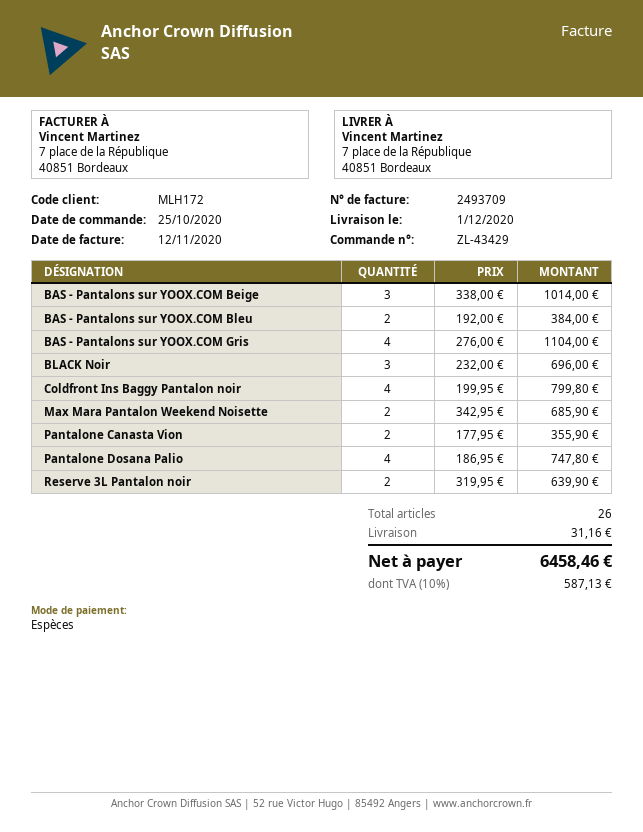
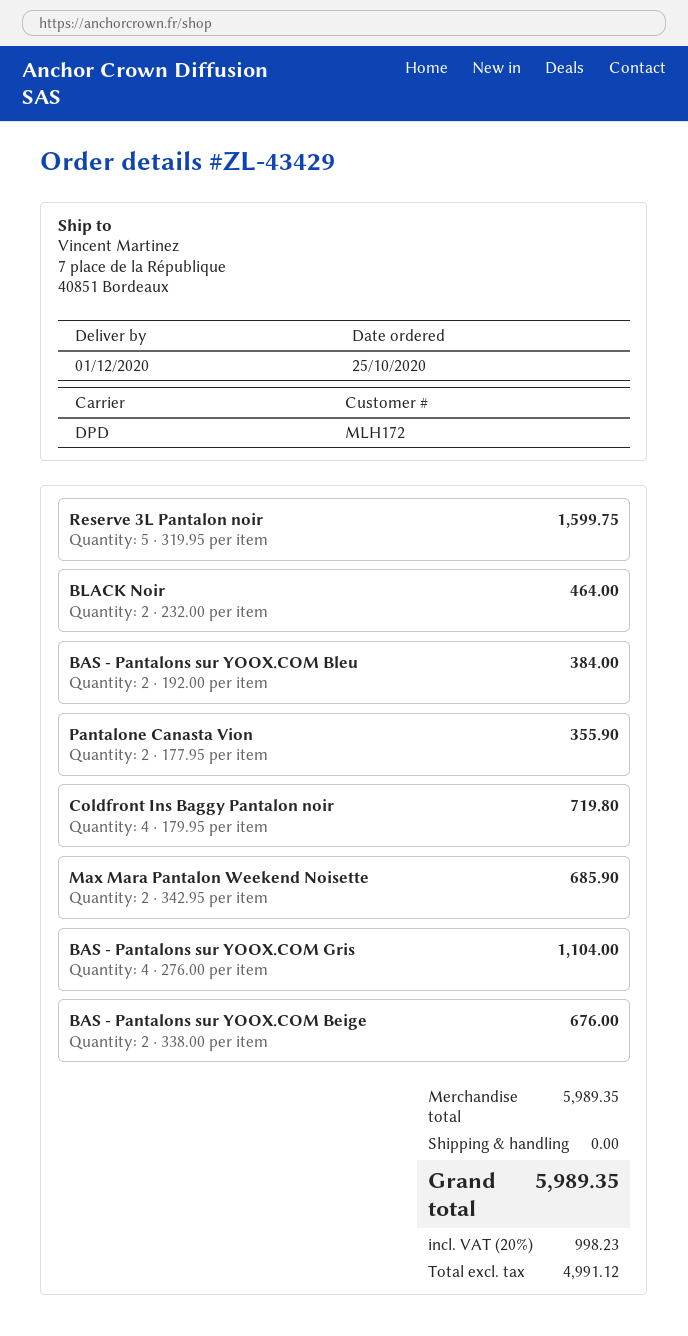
BAS - Pantalons sur YOOX.COM Beige: 3 x 338.00 = 1014.00 -> 2 x 338.00 = 676.00
BLACK Noir: 3 x 232.00 = 696.00 -> 2 x 232.00 = 464.00
Coldfront Ins Baggy Pantalon noir: 4 x 199.95 = 799.80 -> 4 x 179.95 = 719.80
Pantalone Dosana Palio: 4 x 186.95 = 747.80 -> none
Reserve 3L Pantalon noir: 2 x 319.95 = 639.90 -> 5 x 319.95 = 1599.75
shipping: 31.16 -> 0.00
tax: 10% = 587.13 -> 20% = 998.23
total: 6458.46 -> 5989.35

